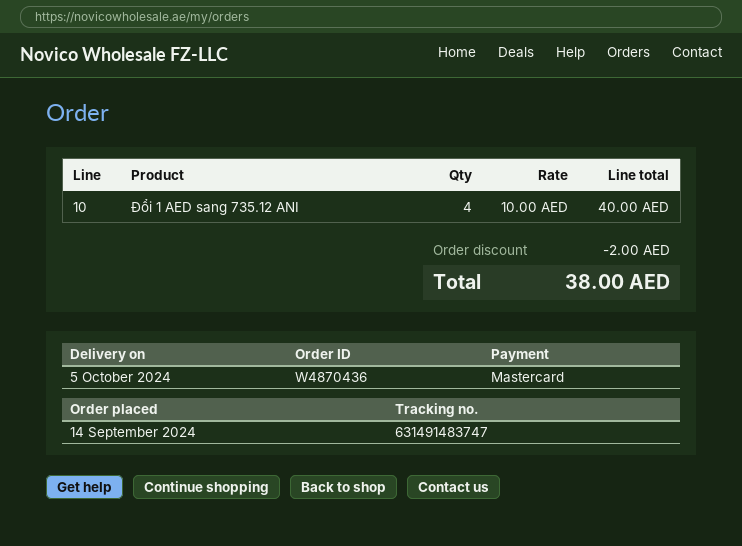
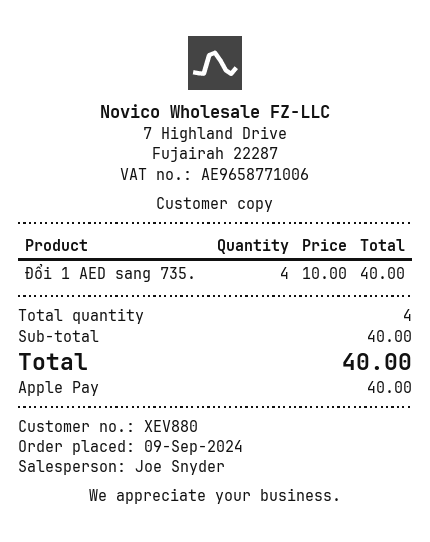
order date: 2024-09-14 -> 2024-09-09
payment method: Mastercard -> Apple Pay
discount: 2.00 -> none
total: 38.00 -> 40.00

